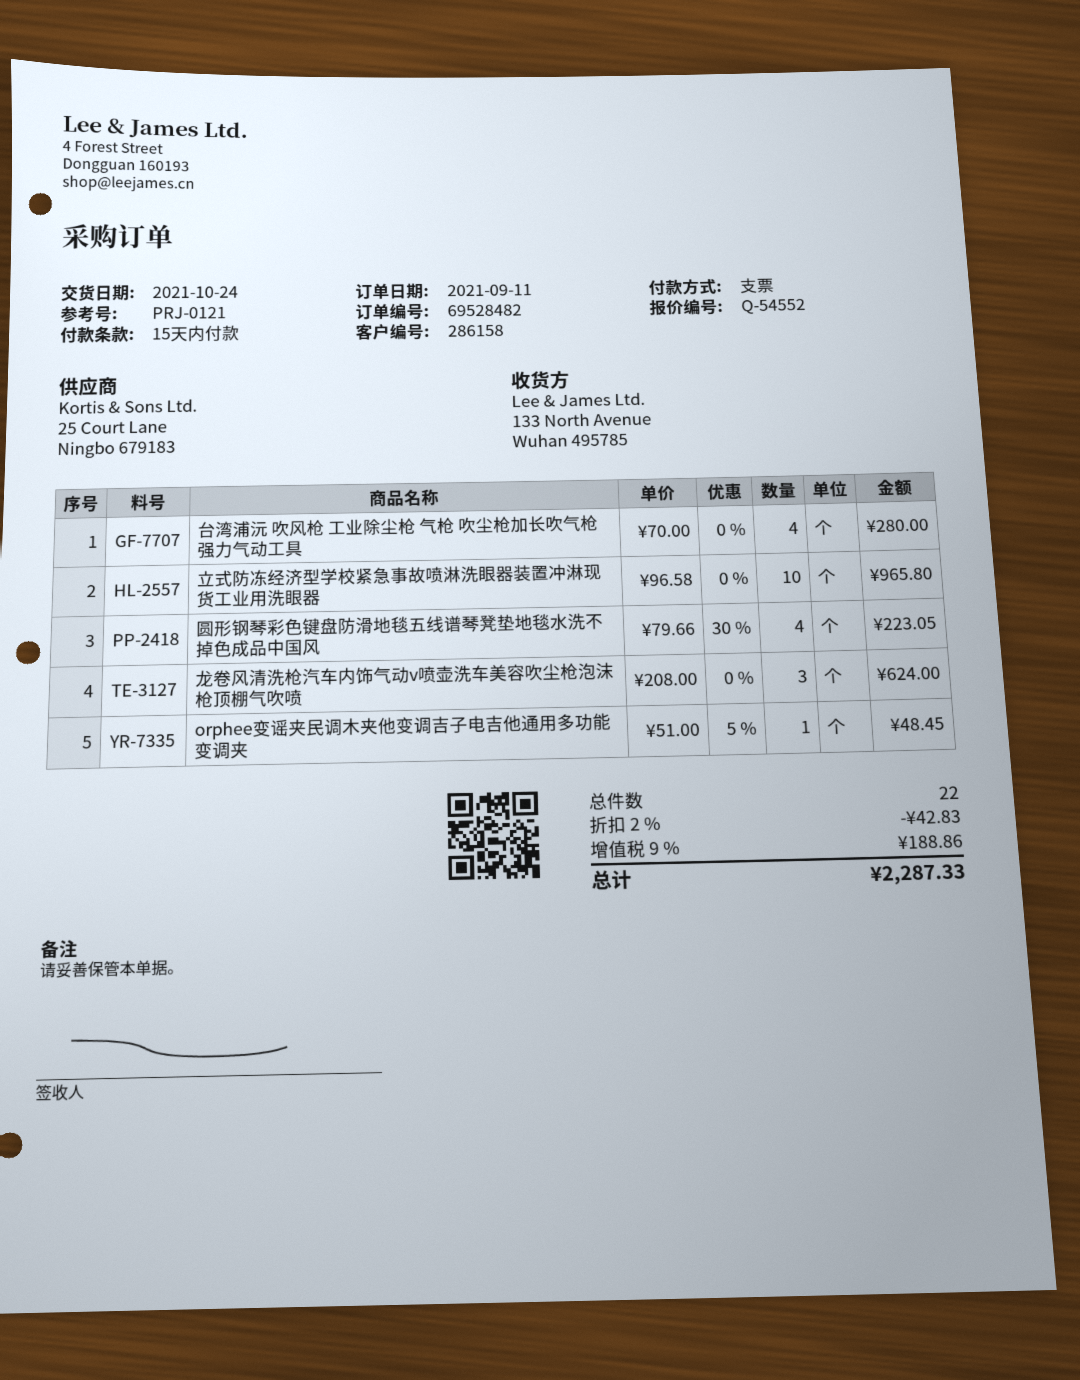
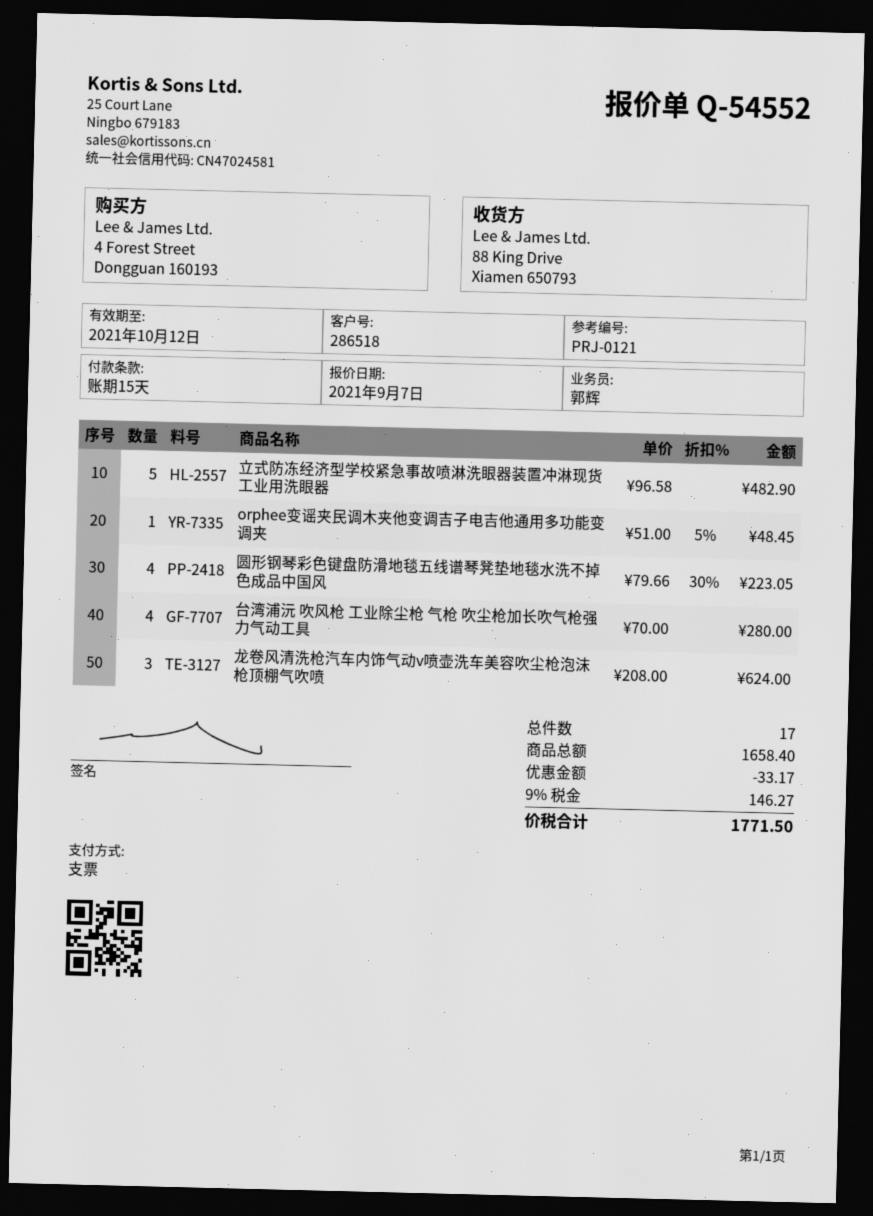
customer number: 286158 -> 286518
ship to: 133 North Avenue, Wuhan 495785 -> 88 King Drive, Xiamen 650793
立式防冻经济型学校紧急事故喷淋洗眼器装置冲淋现货工业用洗眼器: 10 x 96.58 = 965.80 -> 5 x 96.58 = 482.90
total quantity: 22 -> 17
discount: 42.83 -> 33.17
tax: 9% = 188.86 -> 9% = 146.27
total: 2287.33 -> 1771.50

